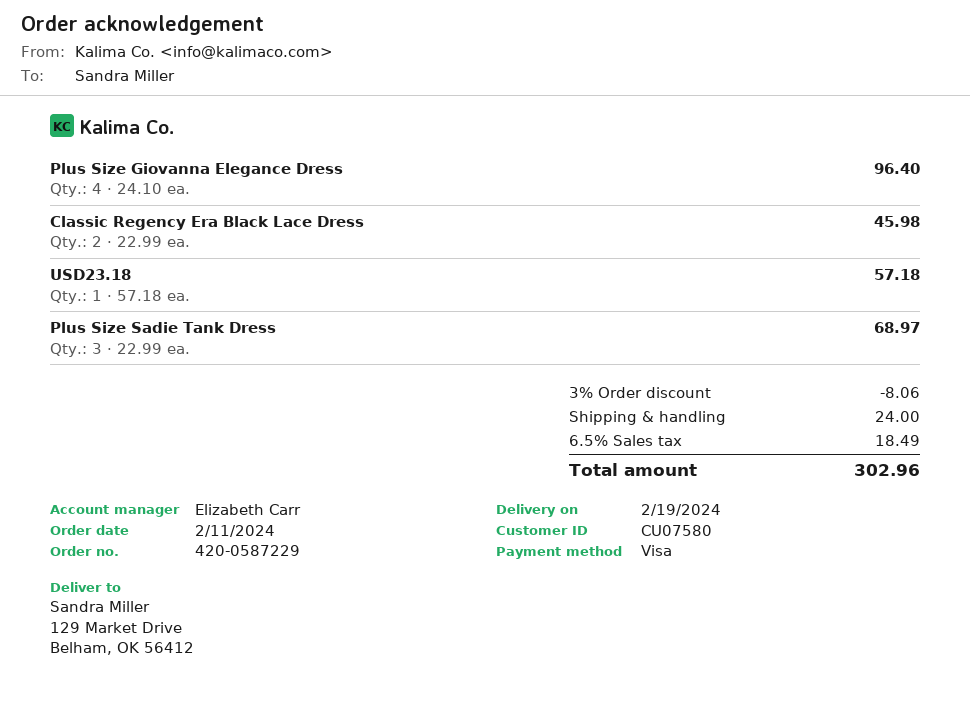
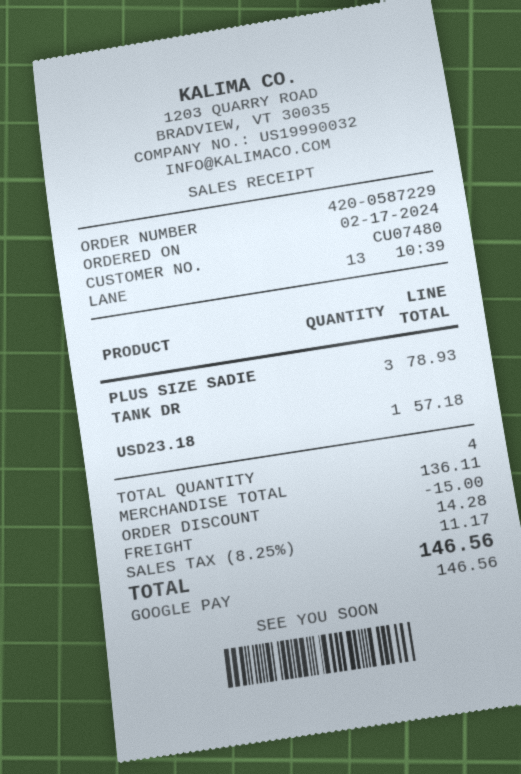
order date: 2024-02-11 -> 2024-02-17
customer number: CU07580 -> CU07480
payment method: Visa -> Google Pay
Plus Size Giovanna Elegance Dress: 4 for 96.40 -> none
Classic Regency Era Black Lace Dress: 2 for 45.98 -> none
Plus Size Sadie Tank Dress: 3 for 68.97 -> 3 for 78.93
discount: 8.06 -> 15.00
shipping: 24.00 -> 14.28
tax: 6.5% = 18.49 -> 8.25% = 11.17
total: 302.96 -> 146.56

